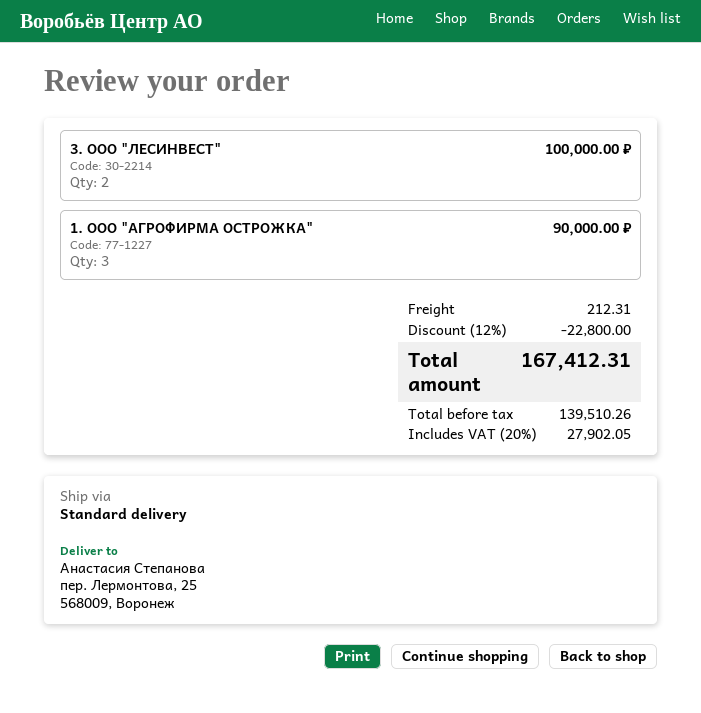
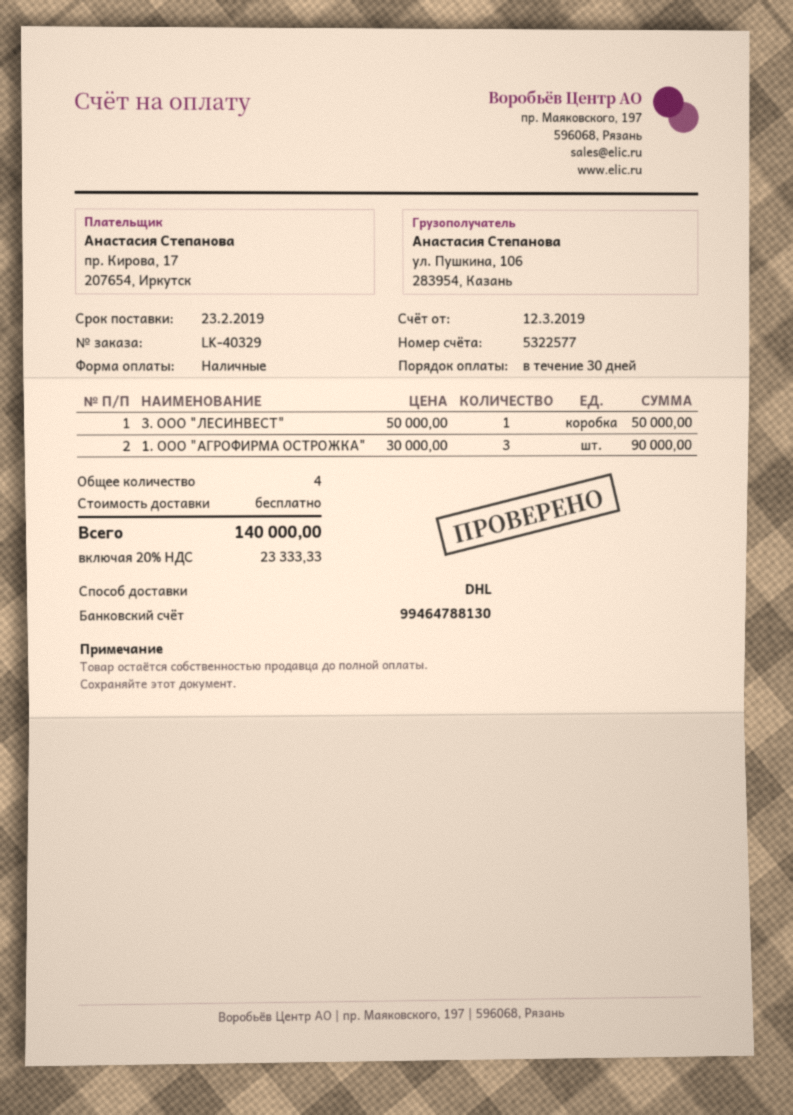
shipping method: standard -> DHL
ship to: пер. Лермонтова, 25, 568009, Воронеж -> ул. Пушкина, 106, 283954, Казань
3. ООО "ЛЕСИНВЕСТ": 2 for 100000.00 -> 1 for 50000.00
discount: 12% = 22800.00 -> none
shipping: 212.31 -> 0.00
tax: 20% = 27902.05 -> 20% = 23333.33
total: 167412.31 -> 140000.00

